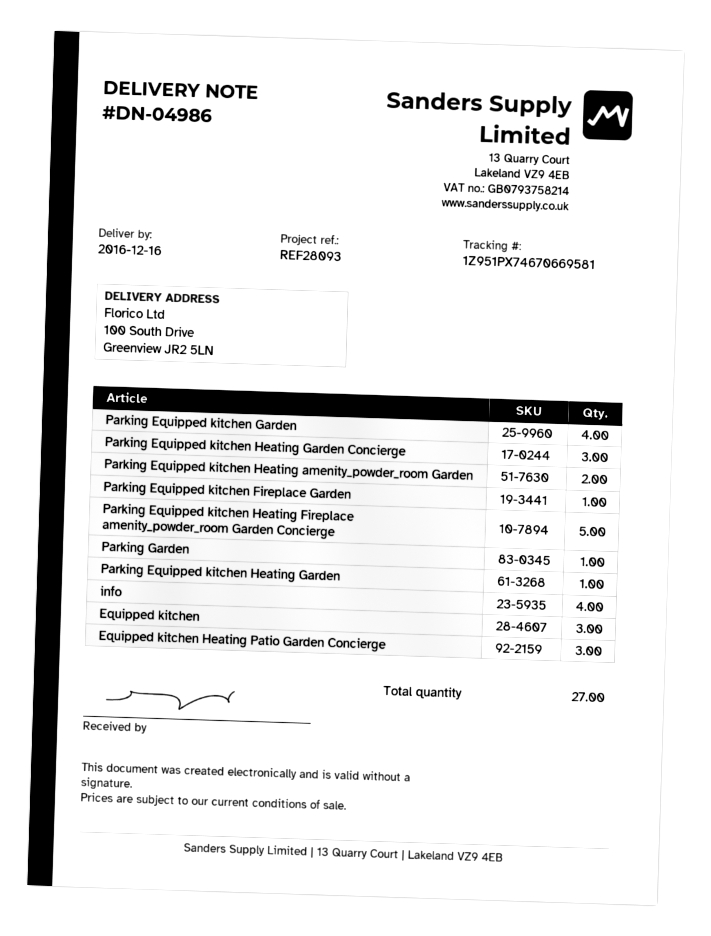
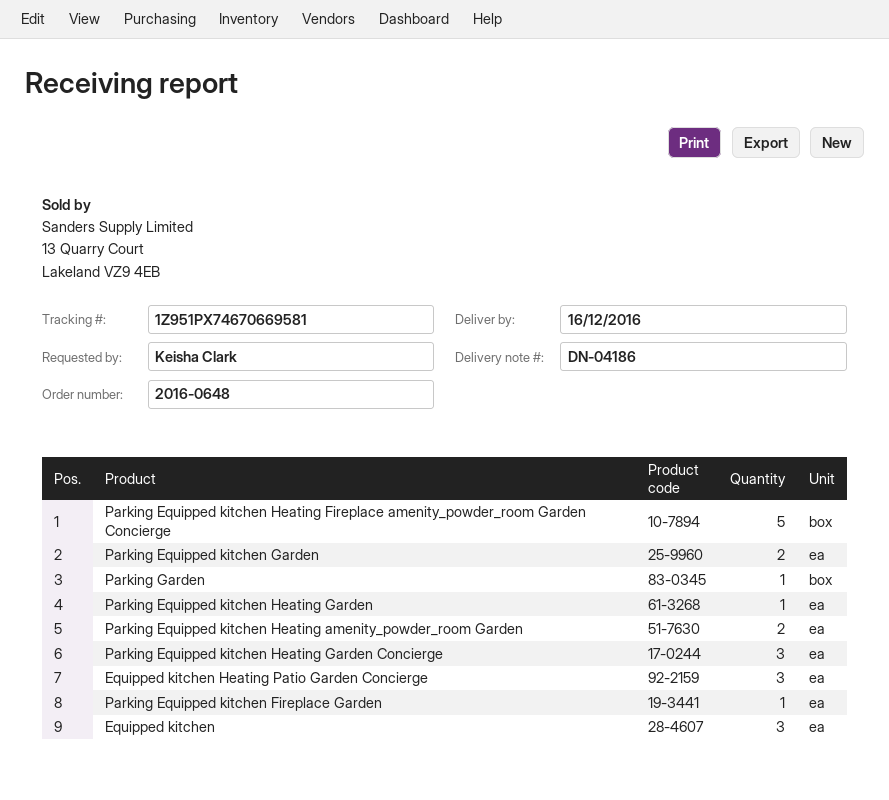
delivery note number: DN-04986 -> DN-04186
Parking Equipped kitchen Garden: 4 -> 2
info: 4 -> none

